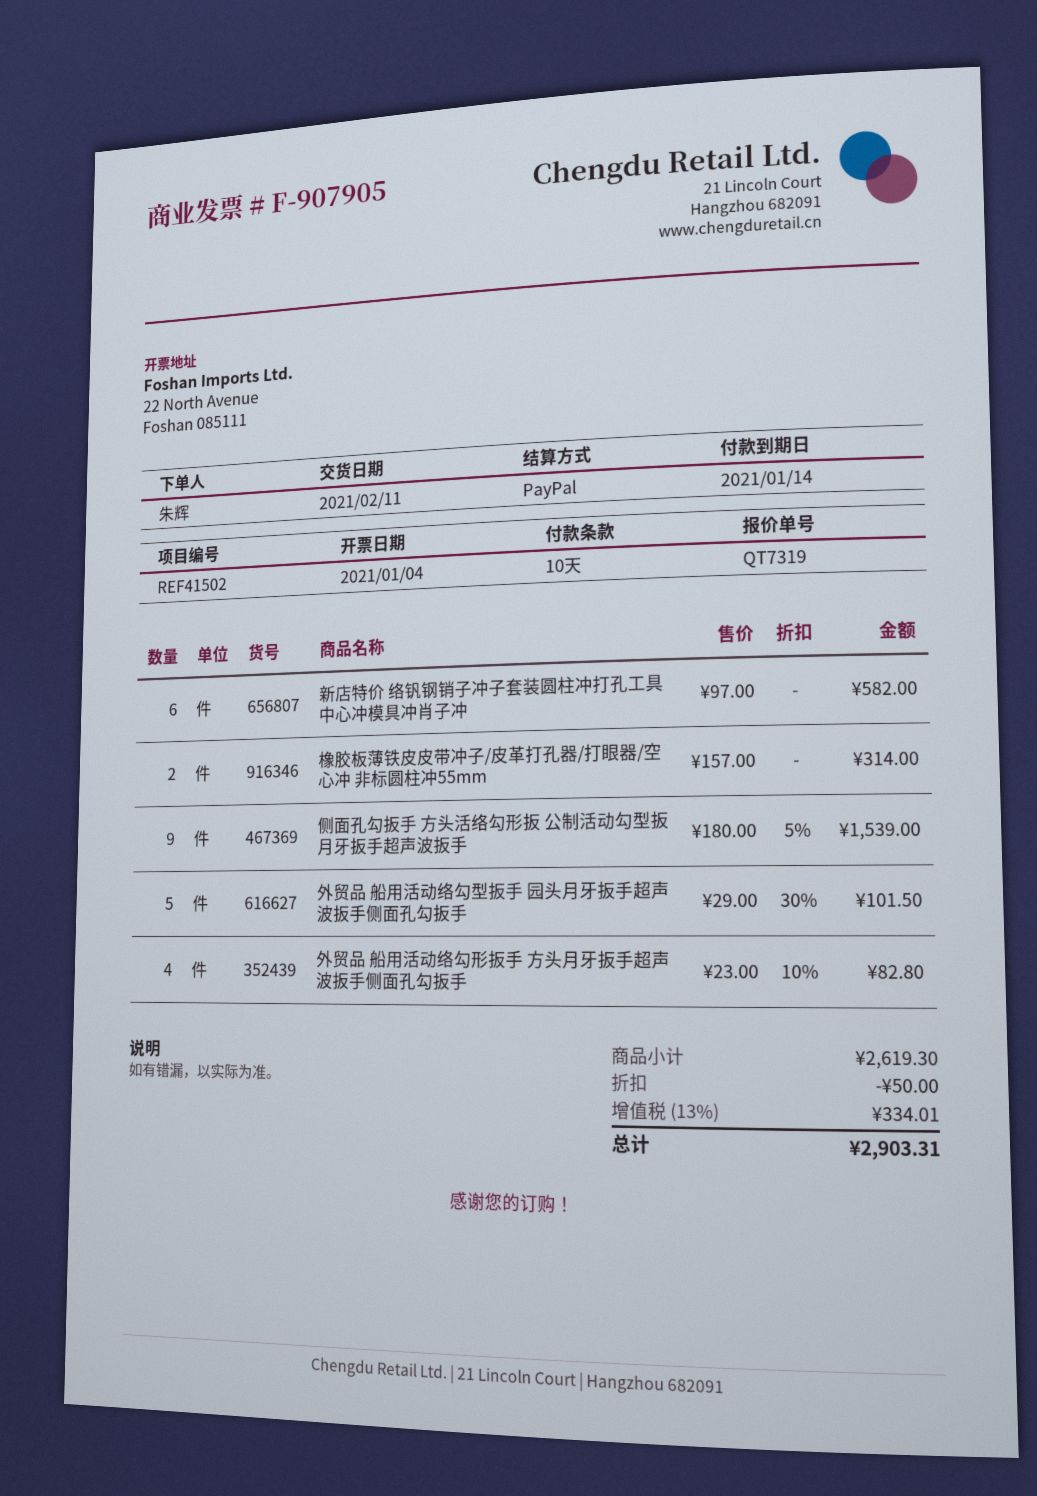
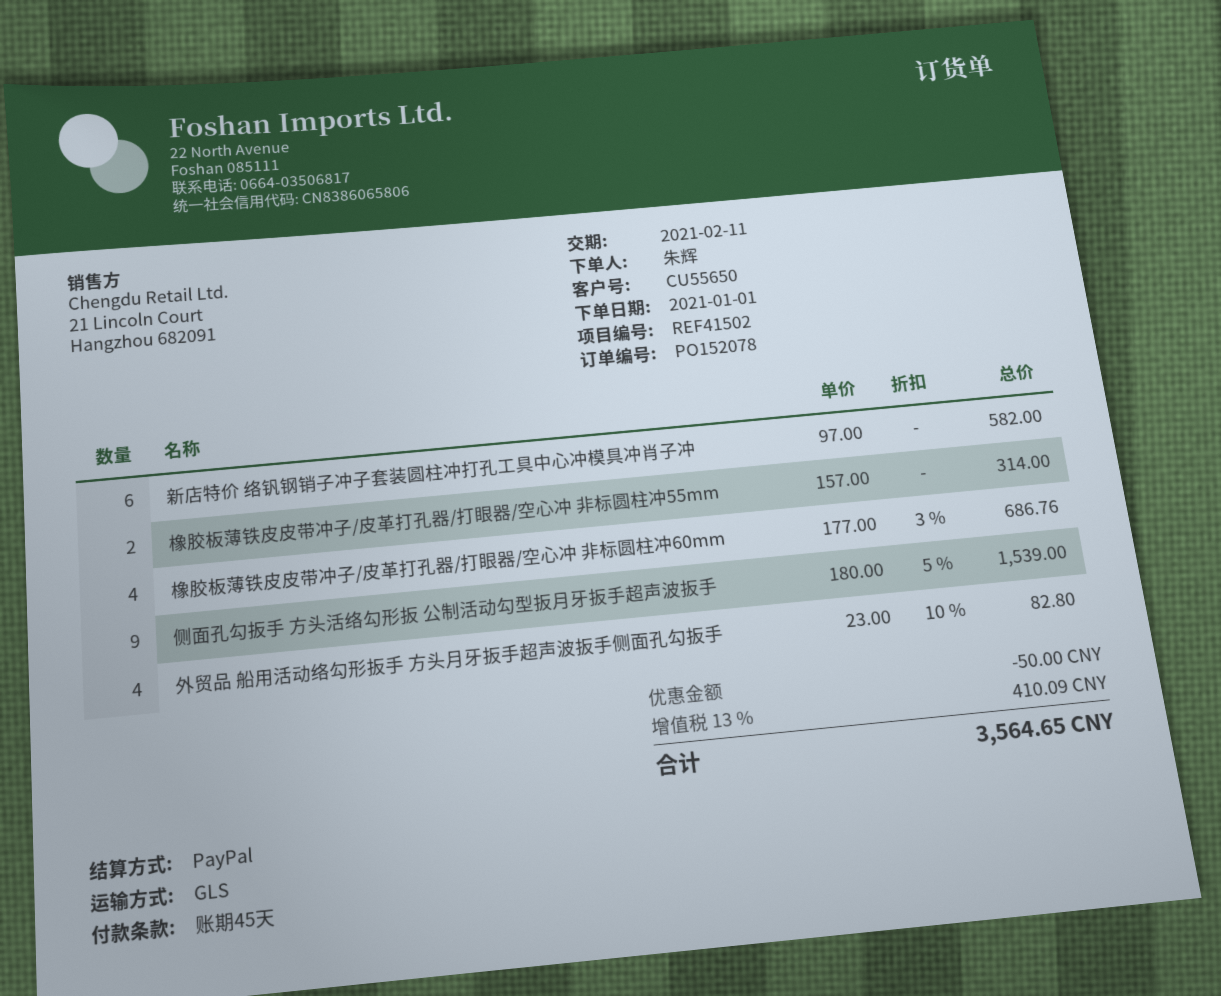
payment terms: 10 days -> 45 days
外贸品 船用活动络勾型扳手 园头月牙扳手超声波扳手侧面孔勾扳手: 5 x 29.00 - 30% = 101.50 -> none
橡胶板薄铁皮皮带冲子/皮革打孔器/打眼器/空心冲 非标圆柱冲60mm: none -> 4 x 177.00 - 3% = 686.76
tax: 13% = 334.01 -> 13% = 410.09
total: 2903.31 -> 3564.65

